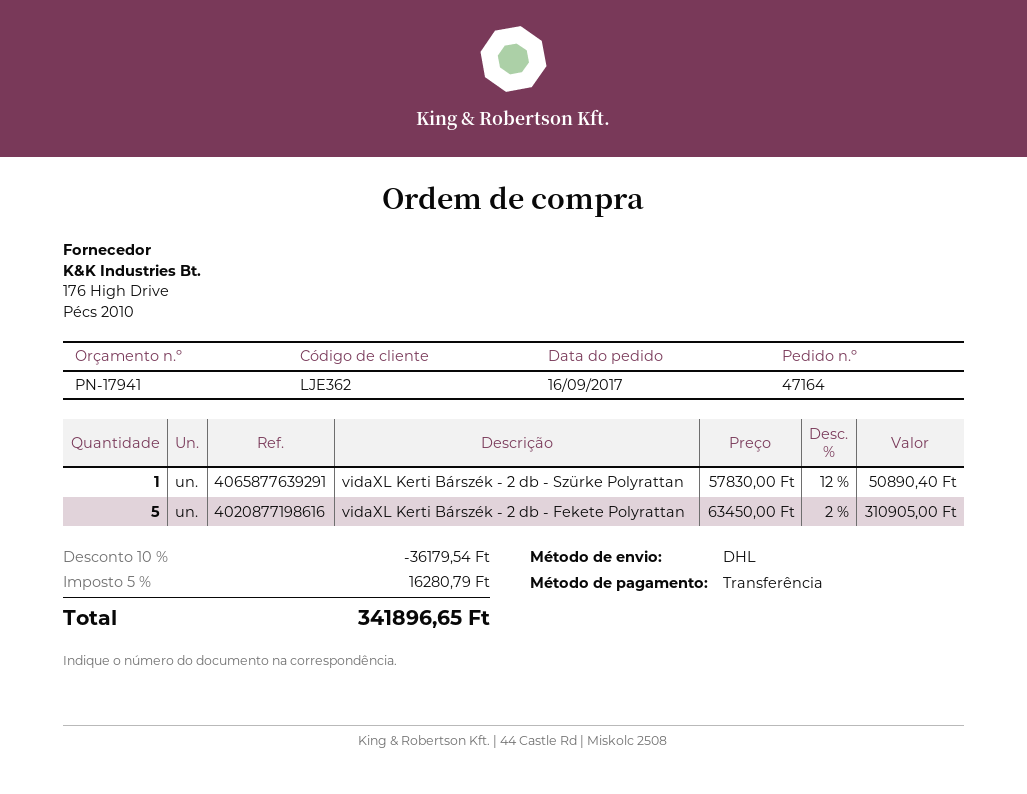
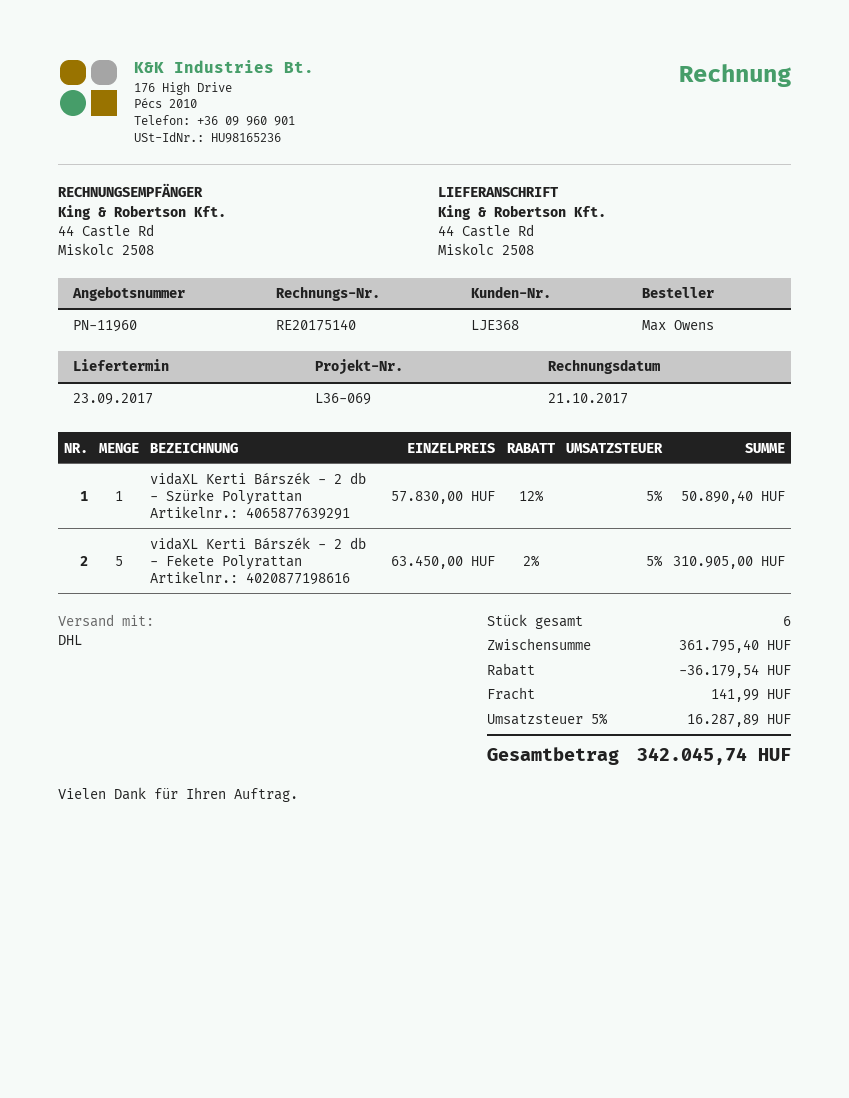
quote number: PN-17941 -> PN-11960
customer number: LJE362 -> LJE368
shipping: none -> 141.99
tax: 5% = 16280.79 -> 5% = 16287.89
total: 341896.65 -> 342045.74

